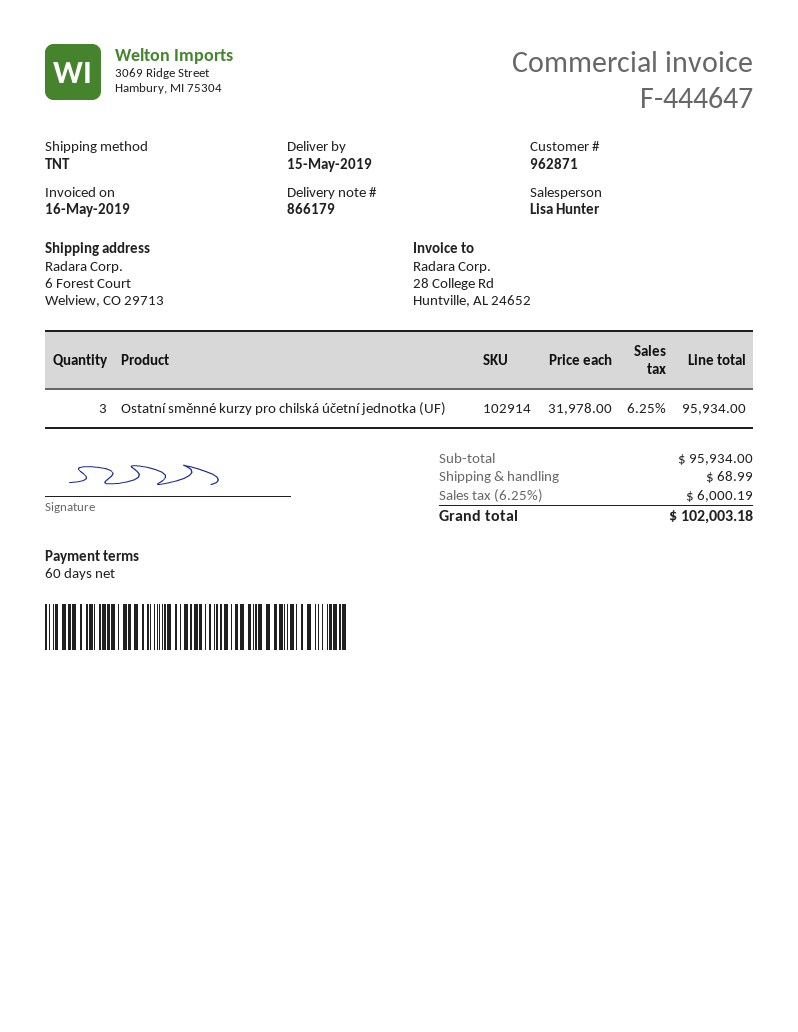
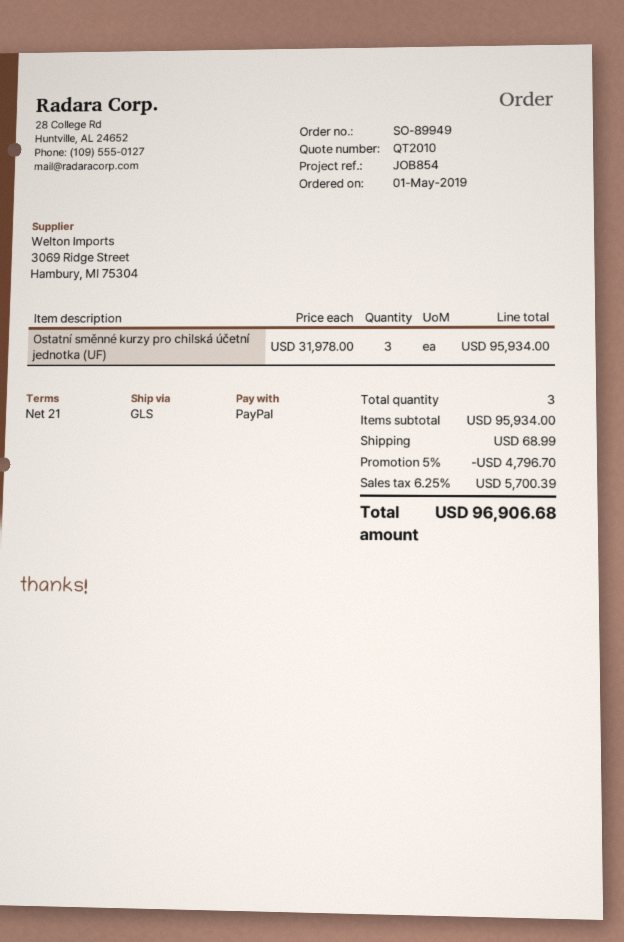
payment terms: 60 days -> 21 days
shipping method: TNT -> GLS
discount: none -> 5% = 4796.70
tax: 6.25% = 6000.19 -> 6.25% = 5700.39
total: 102003.18 -> 96906.68

